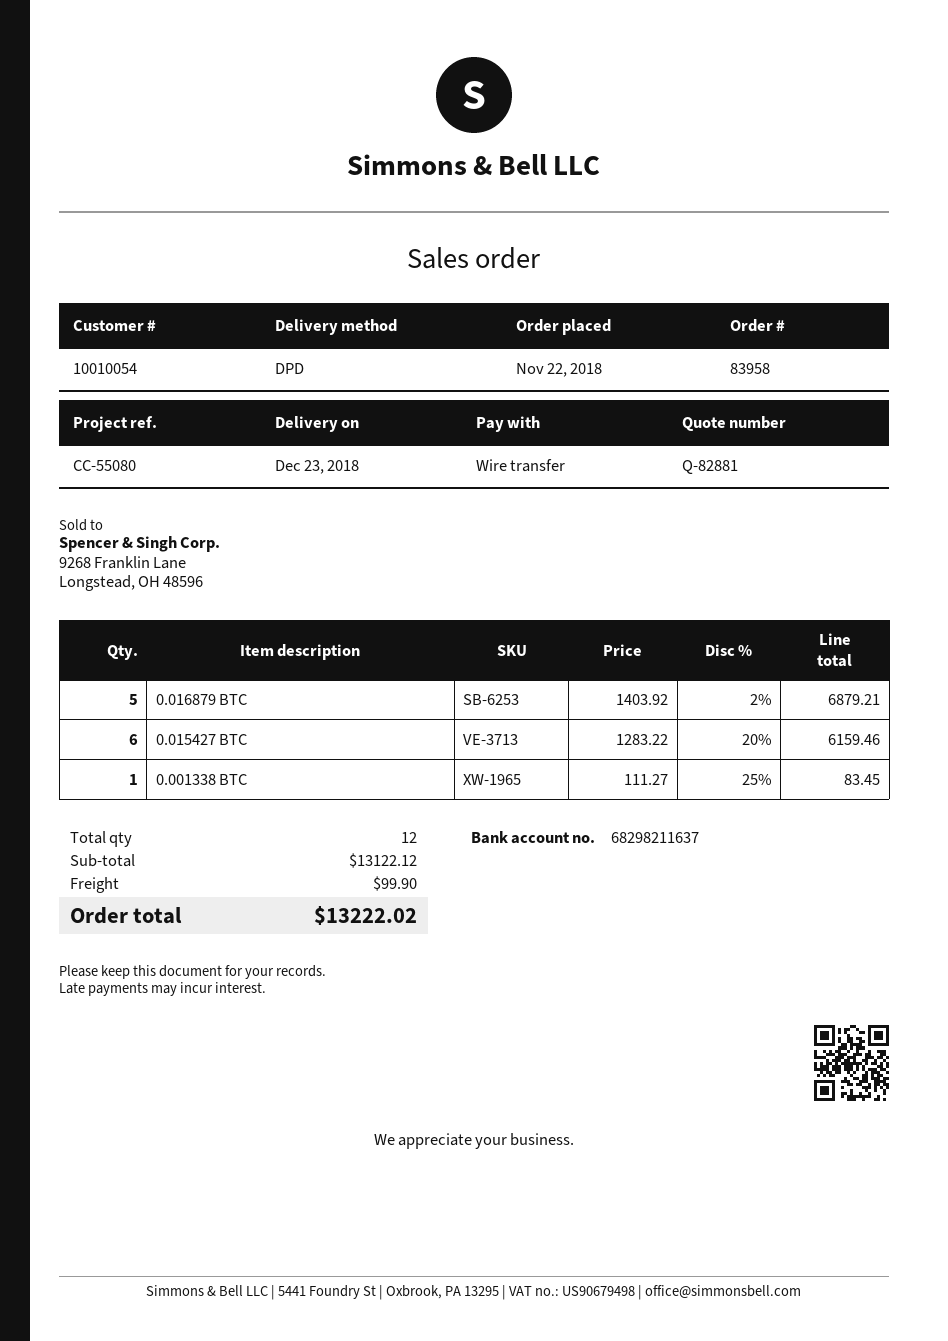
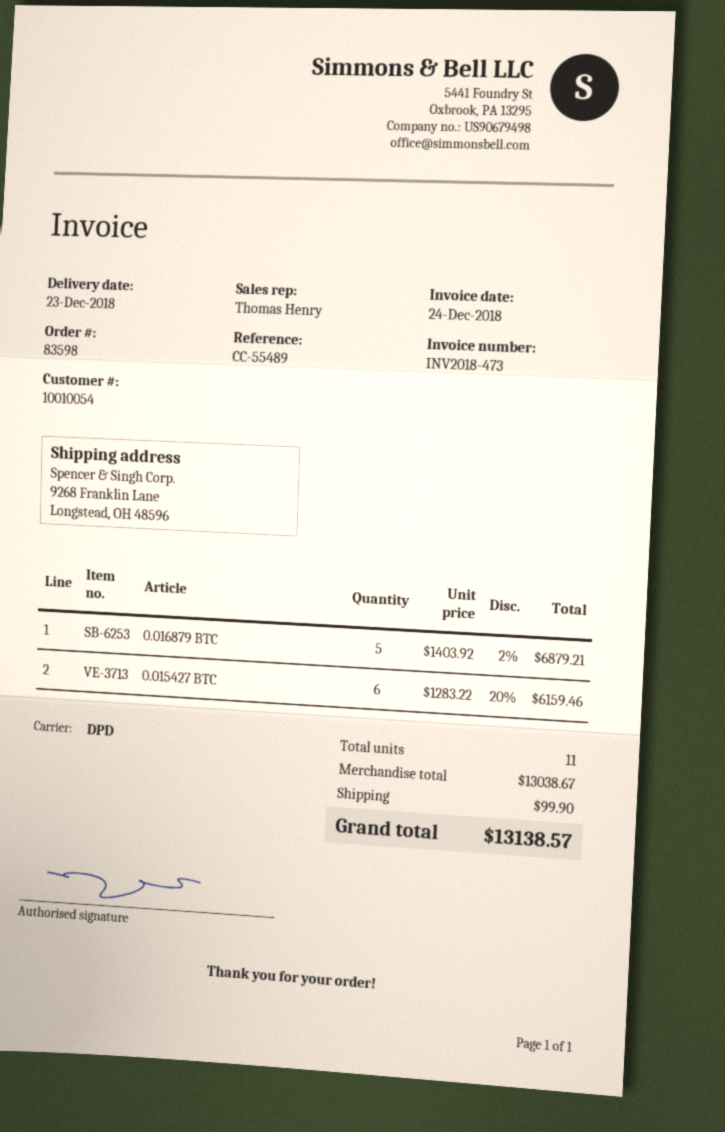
order number: 83958 -> 83598
reference: CC-55080 -> CC-55489
0.001338 BTC: 1 x 111.27 - 25% = 83.45 -> none
total quantity: 12 -> 11
subtotal: 13122.12 -> 13038.67
total: 13222.02 -> 13138.57

